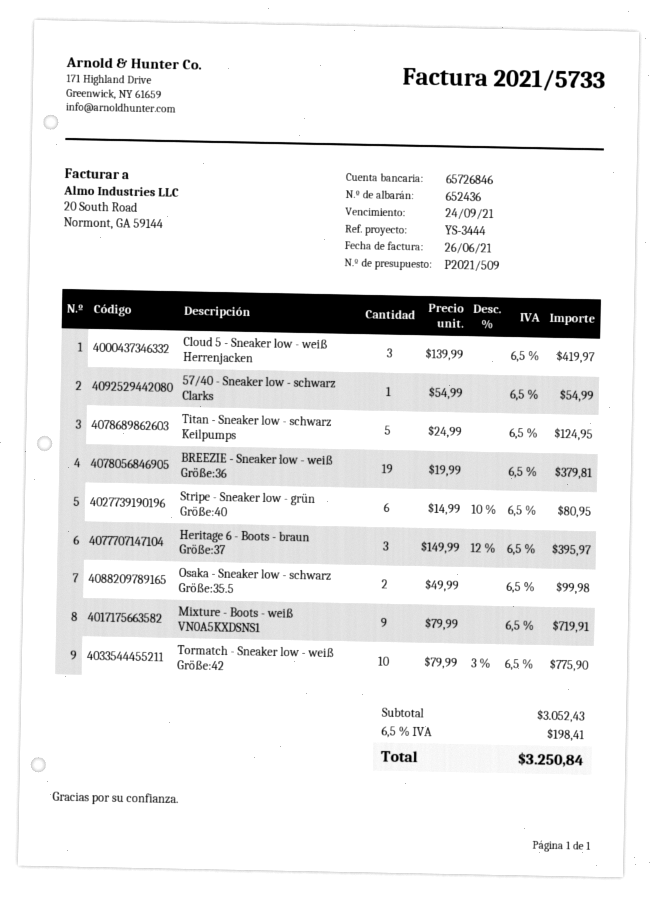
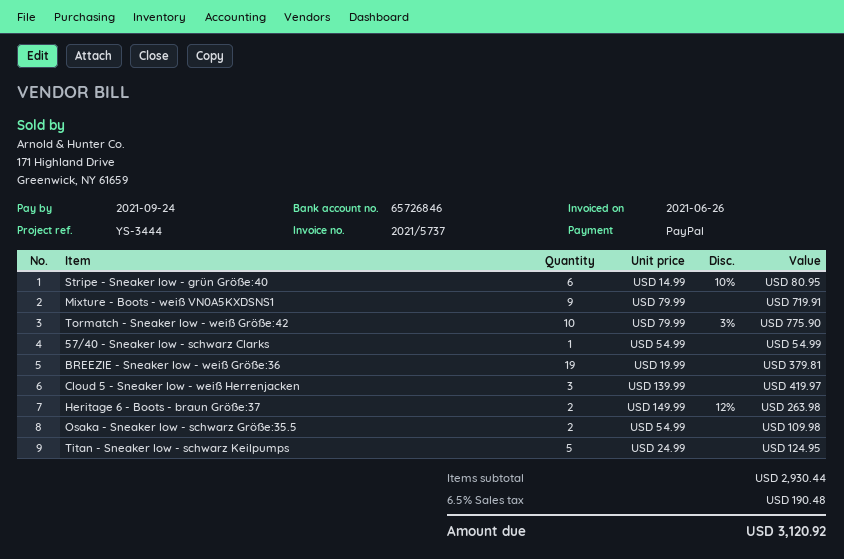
invoice number: 2021/5733 -> 2021/5737
Heritage 6 - Boots - braun Größe:37: 3 x 149.99 - 12% = 395.97 -> 2 x 149.99 - 12% = 263.98
Osaka - Sneaker low - schwarz Größe:35.5: 2 x 49.99 = 99.98 -> 2 x 54.99 = 109.98
subtotal: 3052.43 -> 2930.44
tax: 6.5% = 198.41 -> 6.5% = 190.48
total: 3250.84 -> 3120.92

